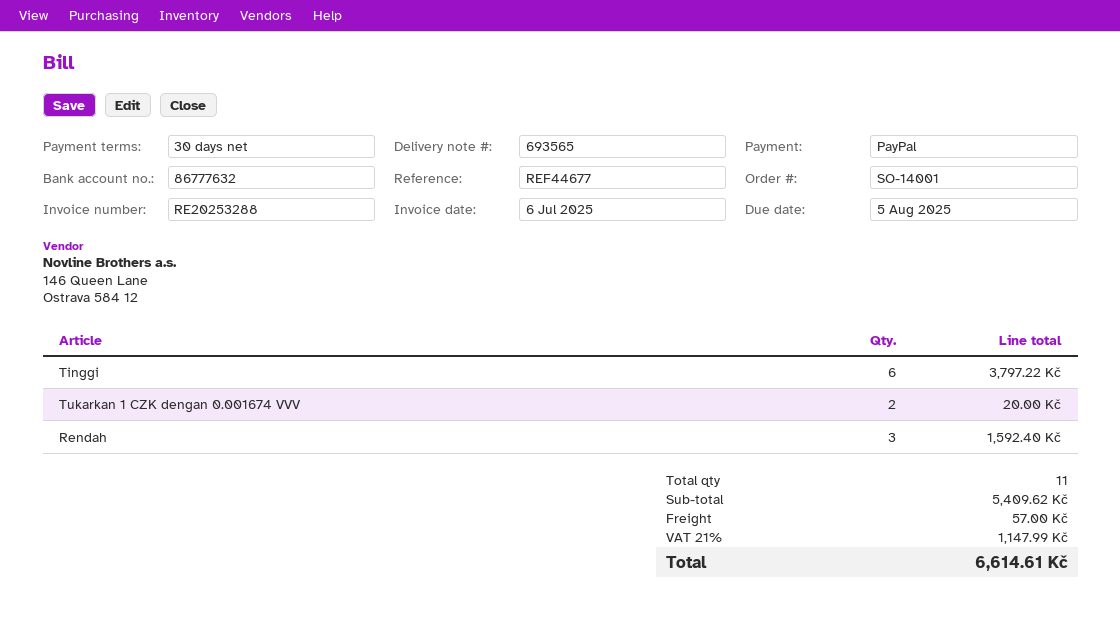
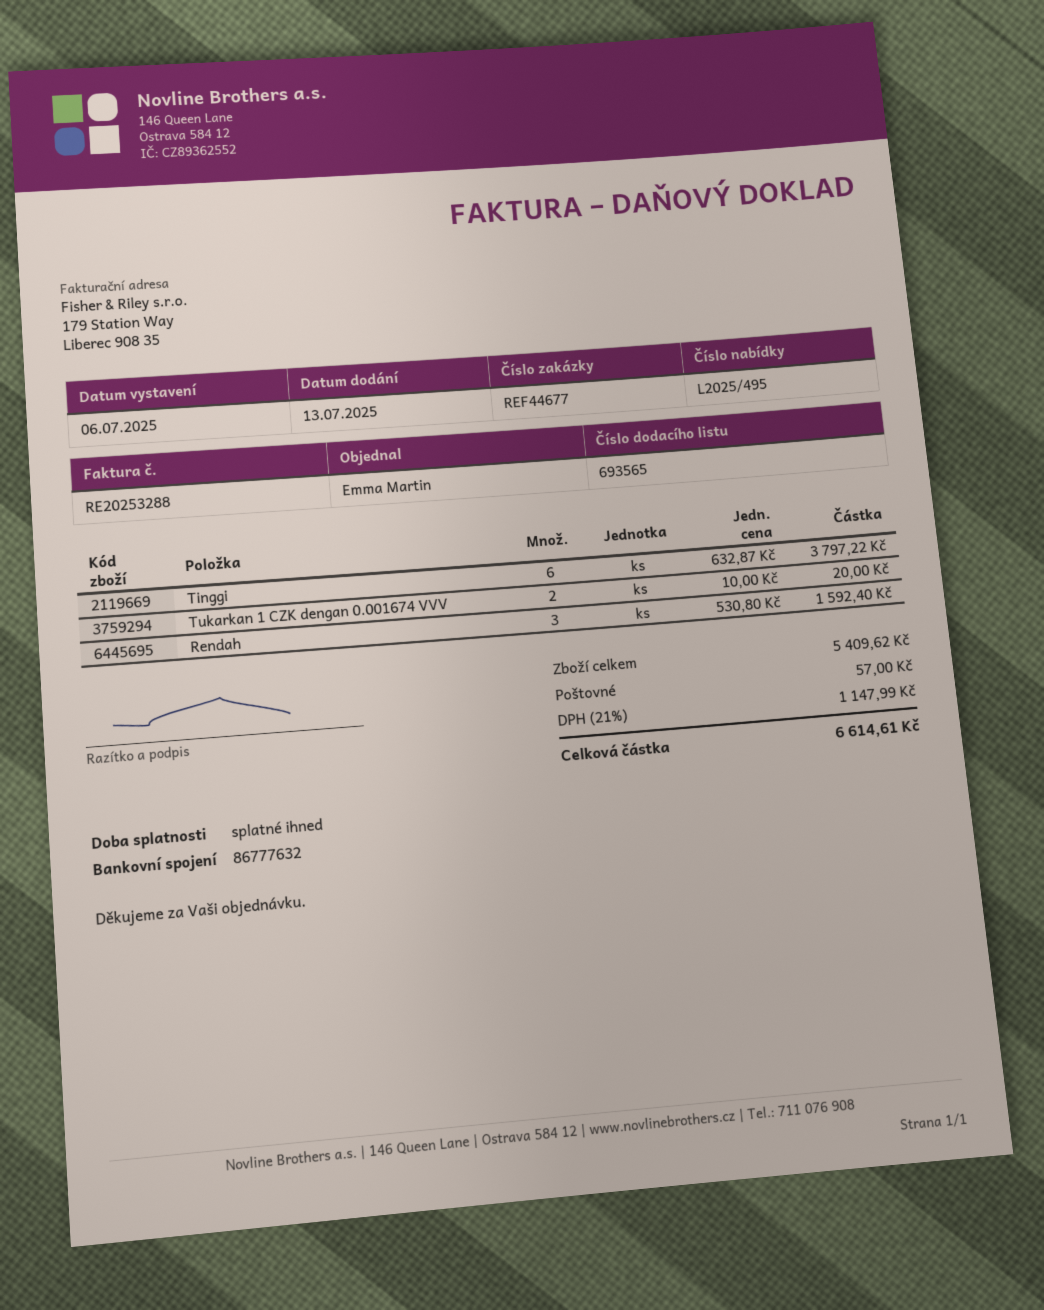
payment terms: 30 days -> on receipt

